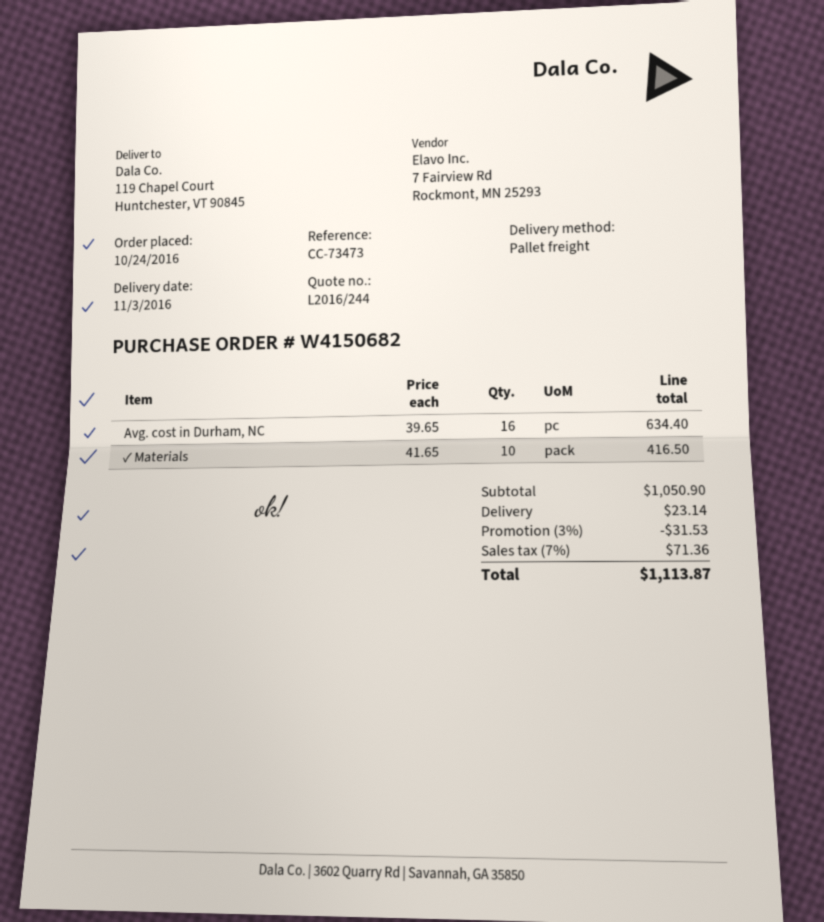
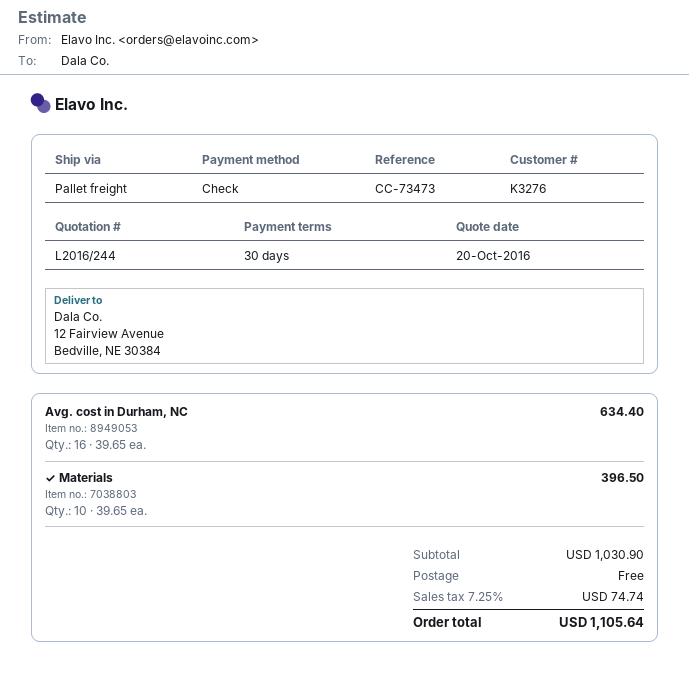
ship to: 119 Chapel Court, Huntchester, VT 90845 -> 12 Fairview Avenue, Bedville, NE 30384
✓ Materials: 10 x 41.65 = 416.50 -> 10 x 39.65 = 396.50
subtotal: 1050.90 -> 1030.90
discount: 3% = 31.53 -> none
shipping: 23.14 -> 0.00
tax: 7% = 71.36 -> 7.25% = 74.74
total: 1113.87 -> 1105.64

